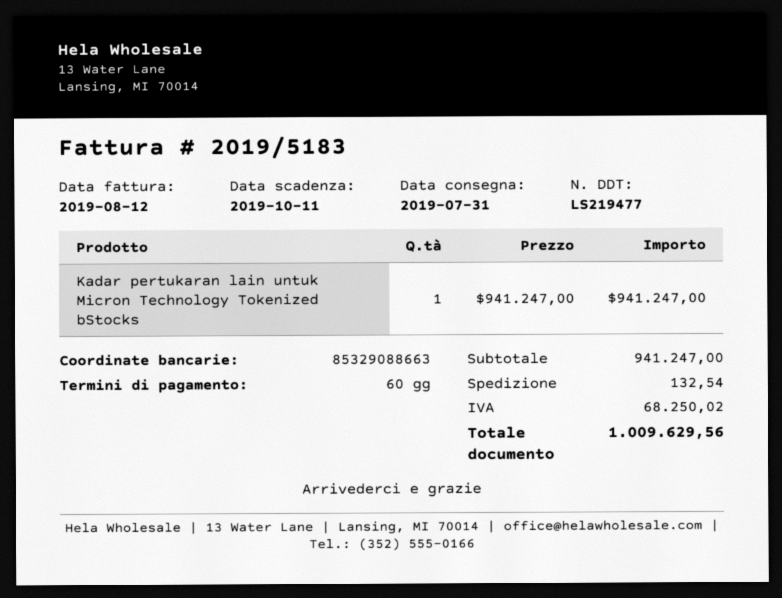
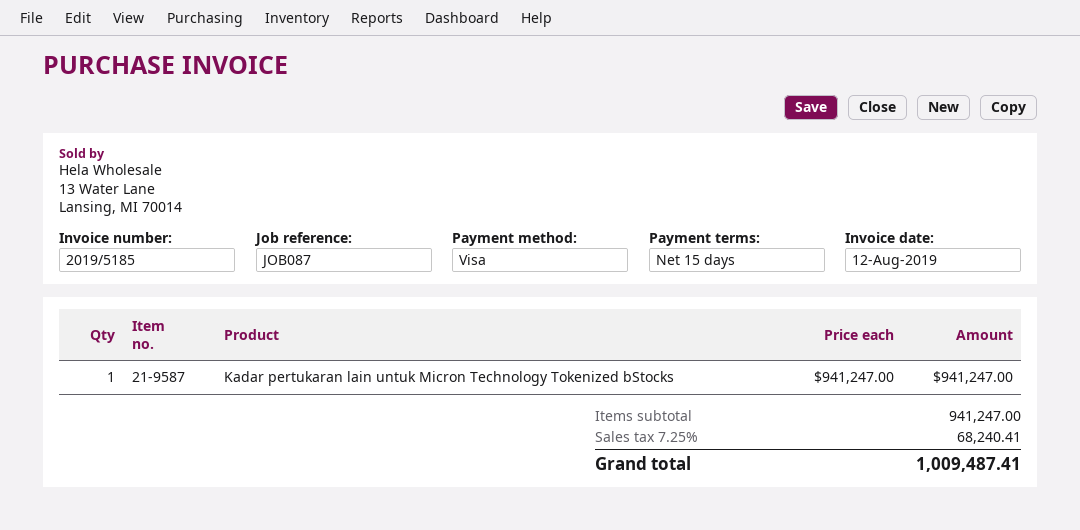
invoice number: 2019/5183 -> 2019/5185
payment terms: 60 days -> 15 days
shipping: 132.54 -> none
tax: 68250.02 -> 68240.41
total: 1009629.56 -> 1009487.41

